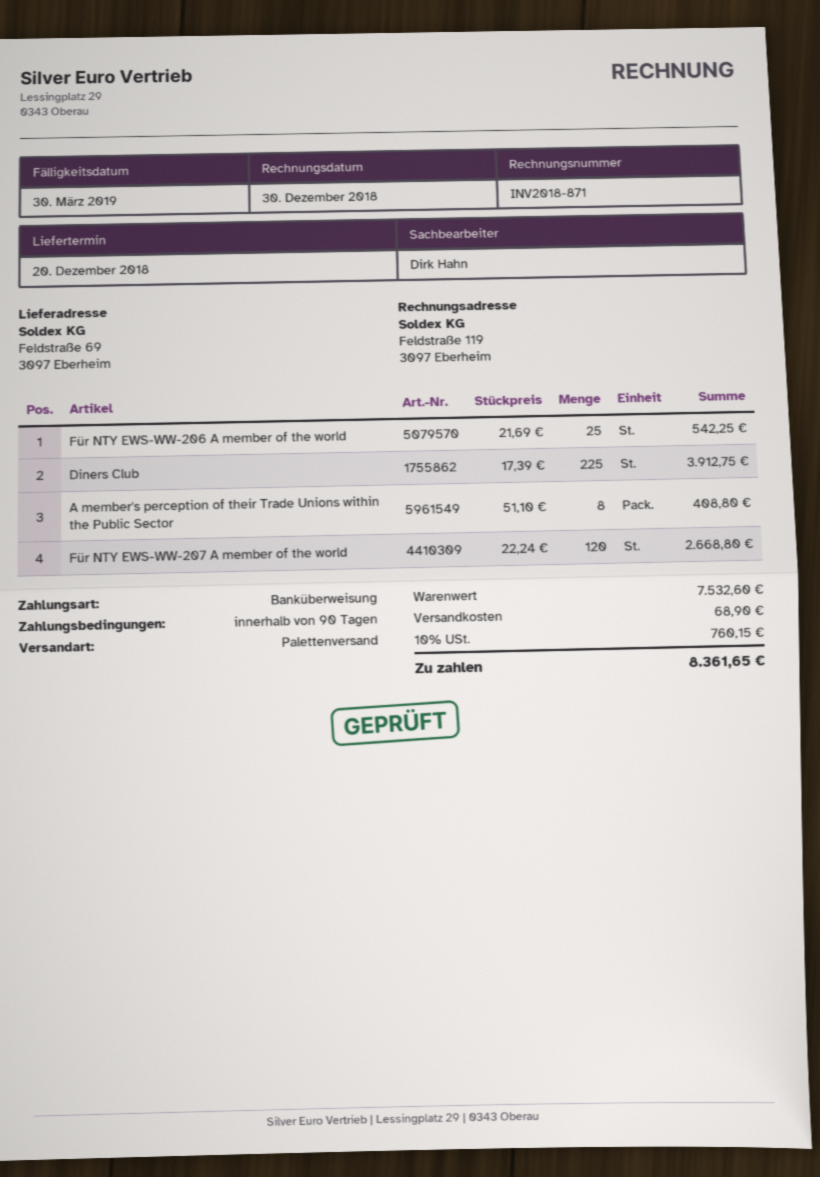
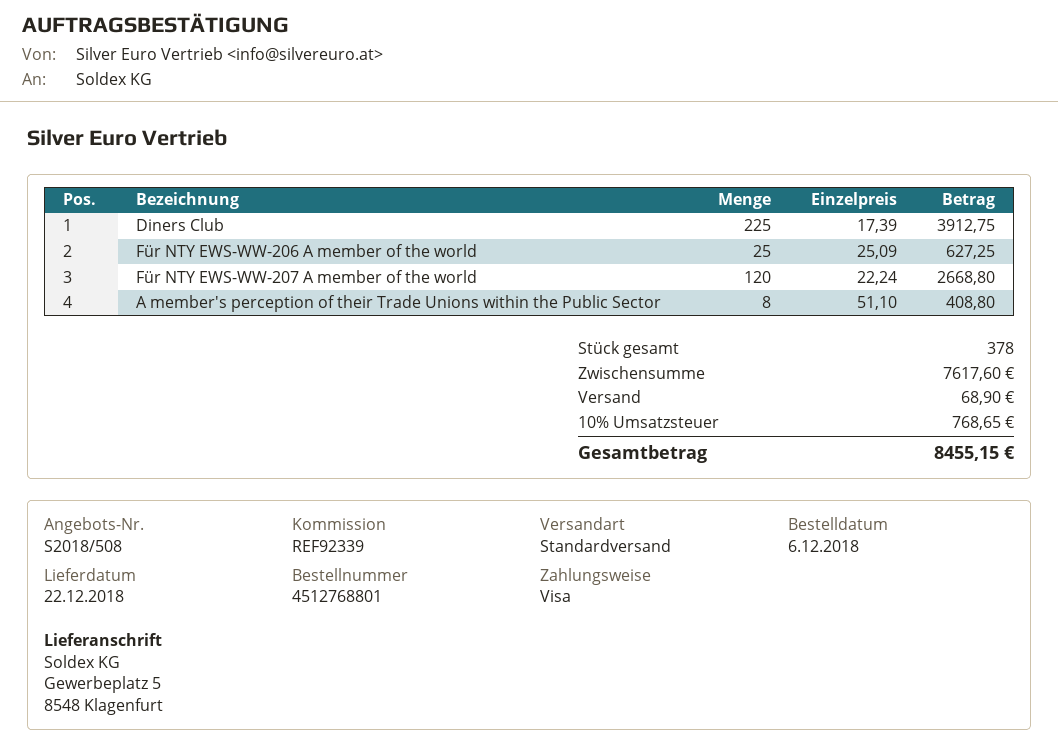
delivery date: 2018-12-20 -> 2018-12-22
payment method: bank transfer -> Visa
shipping method: pallet freight -> standard
ship to: Feldstraße 69, 3097 Eberheim -> Gewerbeplatz 5, 8548 Klagenfurt
Für NTY EWS-WW-206 A member of the world: 25 x 21.69 = 542.25 -> 25 x 25.09 = 627.25
subtotal: 7532.60 -> 7617.60
tax: 10% = 760.15 -> 10% = 768.65
total: 8361.65 -> 8455.15

